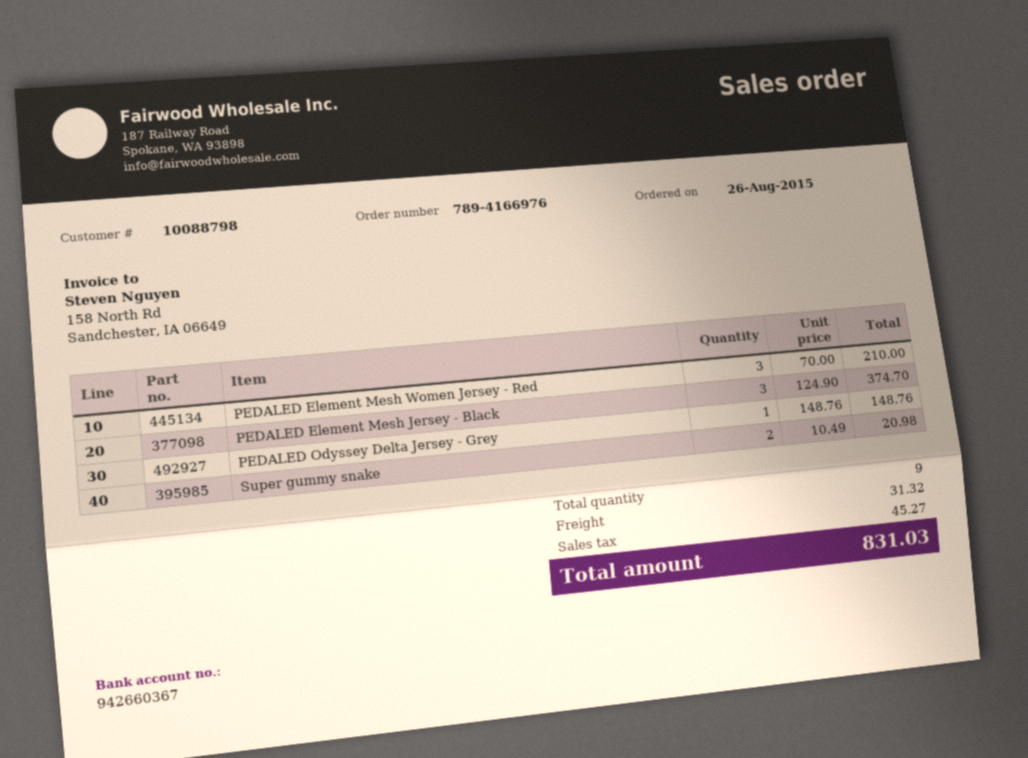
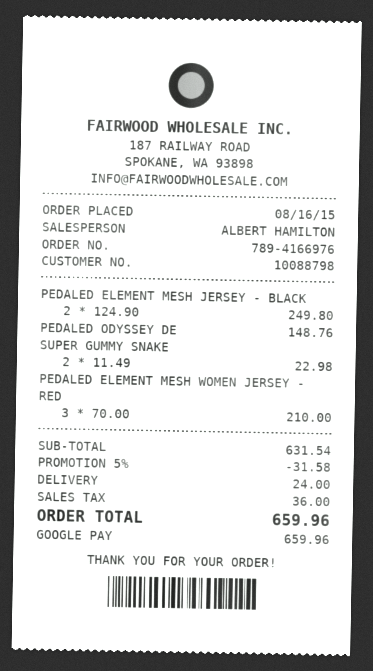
order date: 2015-08-26 -> 2015-08-16
PEDALED Element Mesh Jersey - Black: 3 x 124.90 = 374.70 -> 2 x 124.90 = 249.80
Super gummy snake: 2 x 10.49 = 20.98 -> 2 x 11.49 = 22.98
discount: none -> 5% = 31.58
shipping: 31.32 -> 24.00
tax: 45.27 -> 36.00
total: 831.03 -> 659.96

